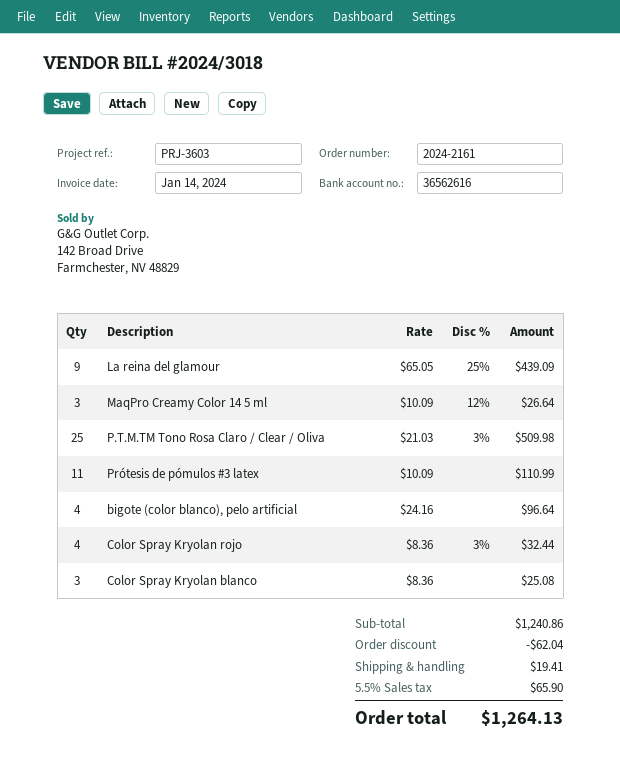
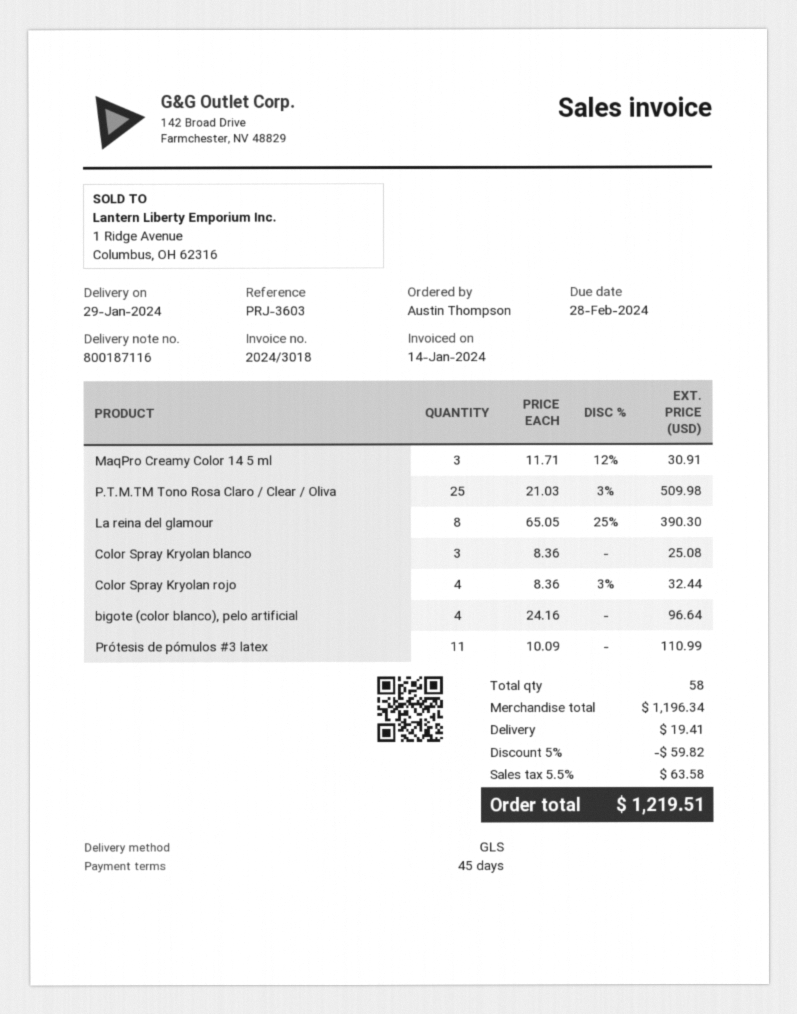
La reina del glamour: 9 x 65.05 - 25% = 439.09 -> 8 x 65.05 - 25% = 390.30
MaqPro Creamy Color 14 5 ml: 3 x 10.09 - 12% = 26.64 -> 3 x 11.71 - 12% = 30.91
subtotal: 1240.86 -> 1196.34
discount: 62.04 -> 59.82
tax: 5.5% = 65.90 -> 5.5% = 63.58
total: 1264.13 -> 1219.51

